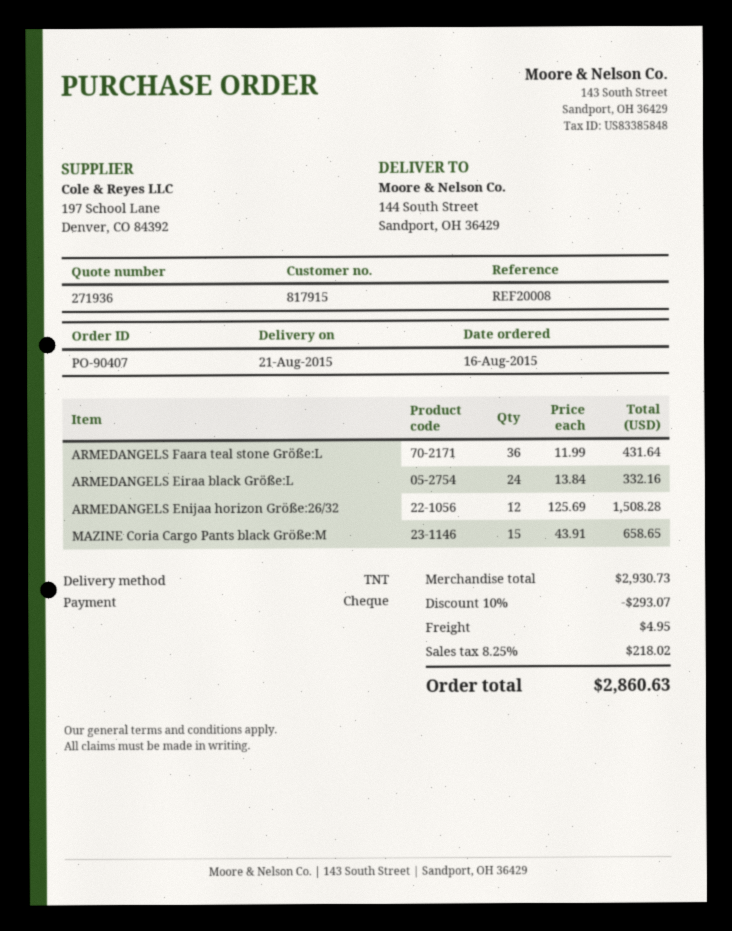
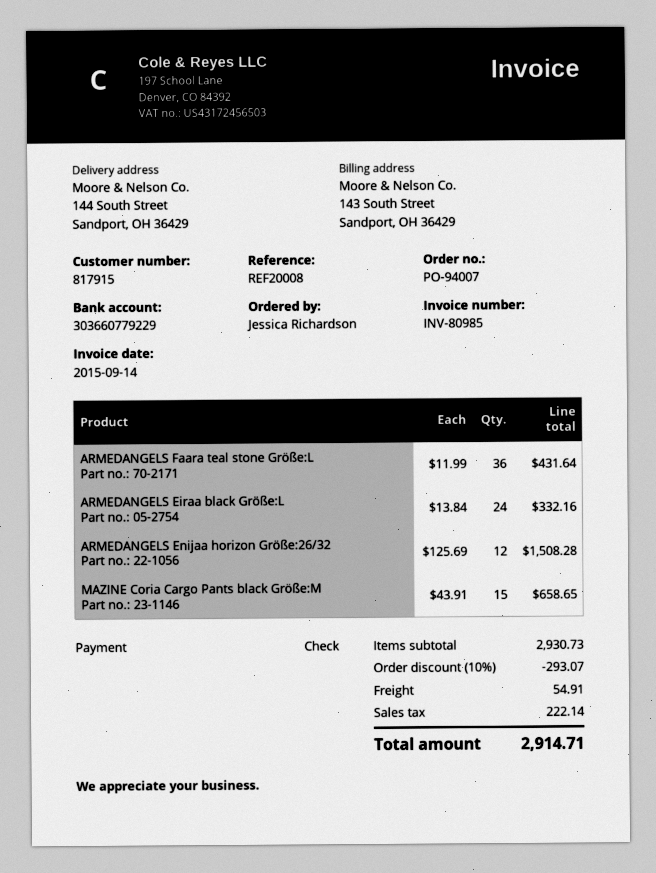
order number: PO-90407 -> PO-94007
shipping: 4.95 -> 54.91
tax: 218.02 -> 222.14
total: 2860.63 -> 2914.71

